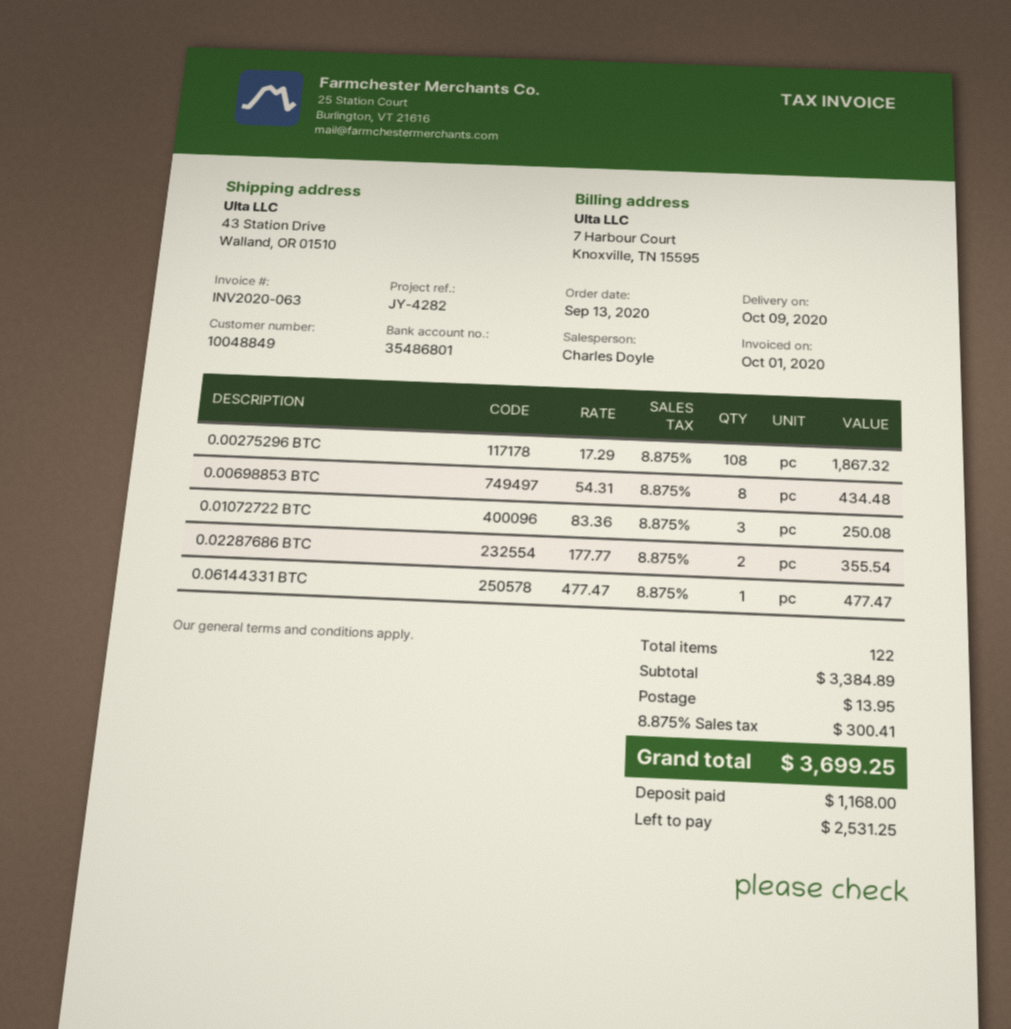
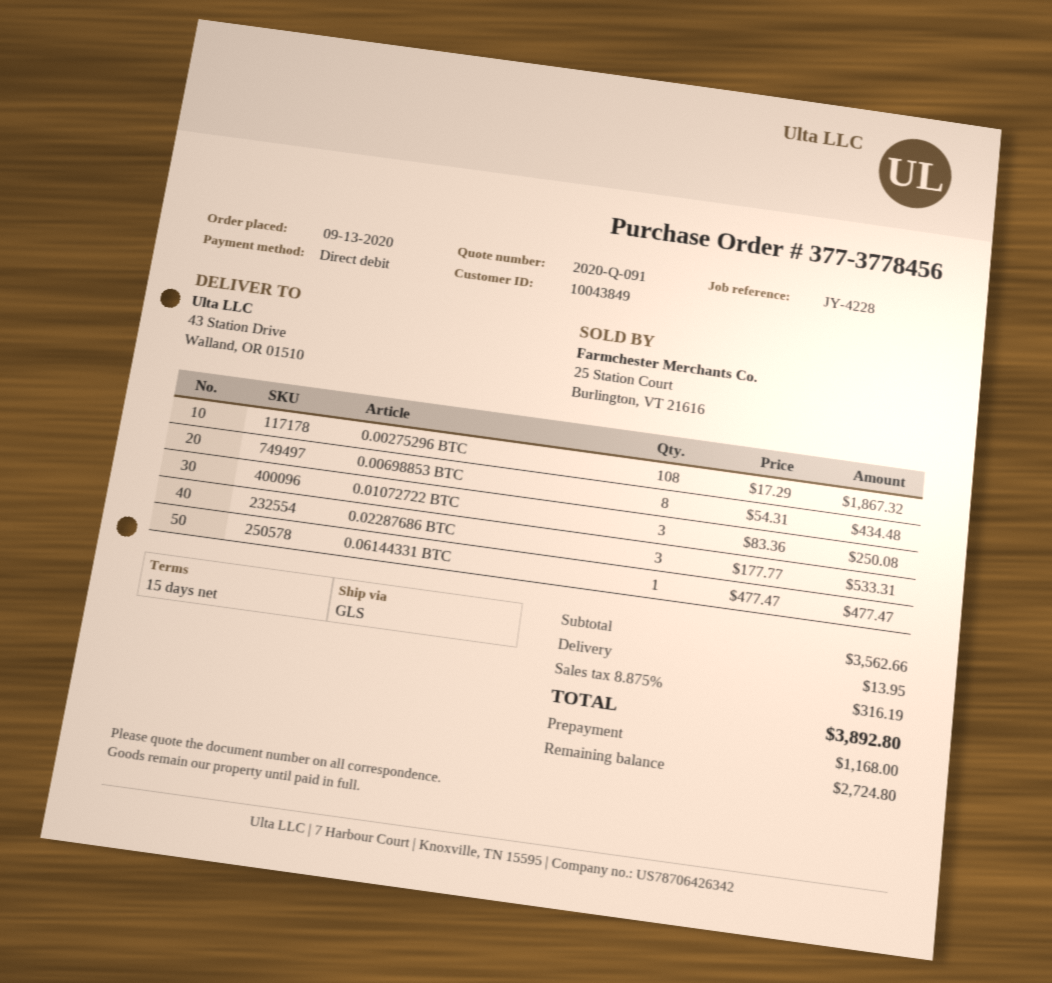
customer number: 10048849 -> 10043849
reference: JY-4282 -> JY-4228
0.02287686 BTC: 2 x 177.77 = 355.54 -> 3 x 177.77 = 533.31
subtotal: 3384.89 -> 3562.66
tax: 8.875% = 300.41 -> 8.875% = 316.19
total: 3699.25 -> 3892.80
balance: 2531.25 -> 2724.80

